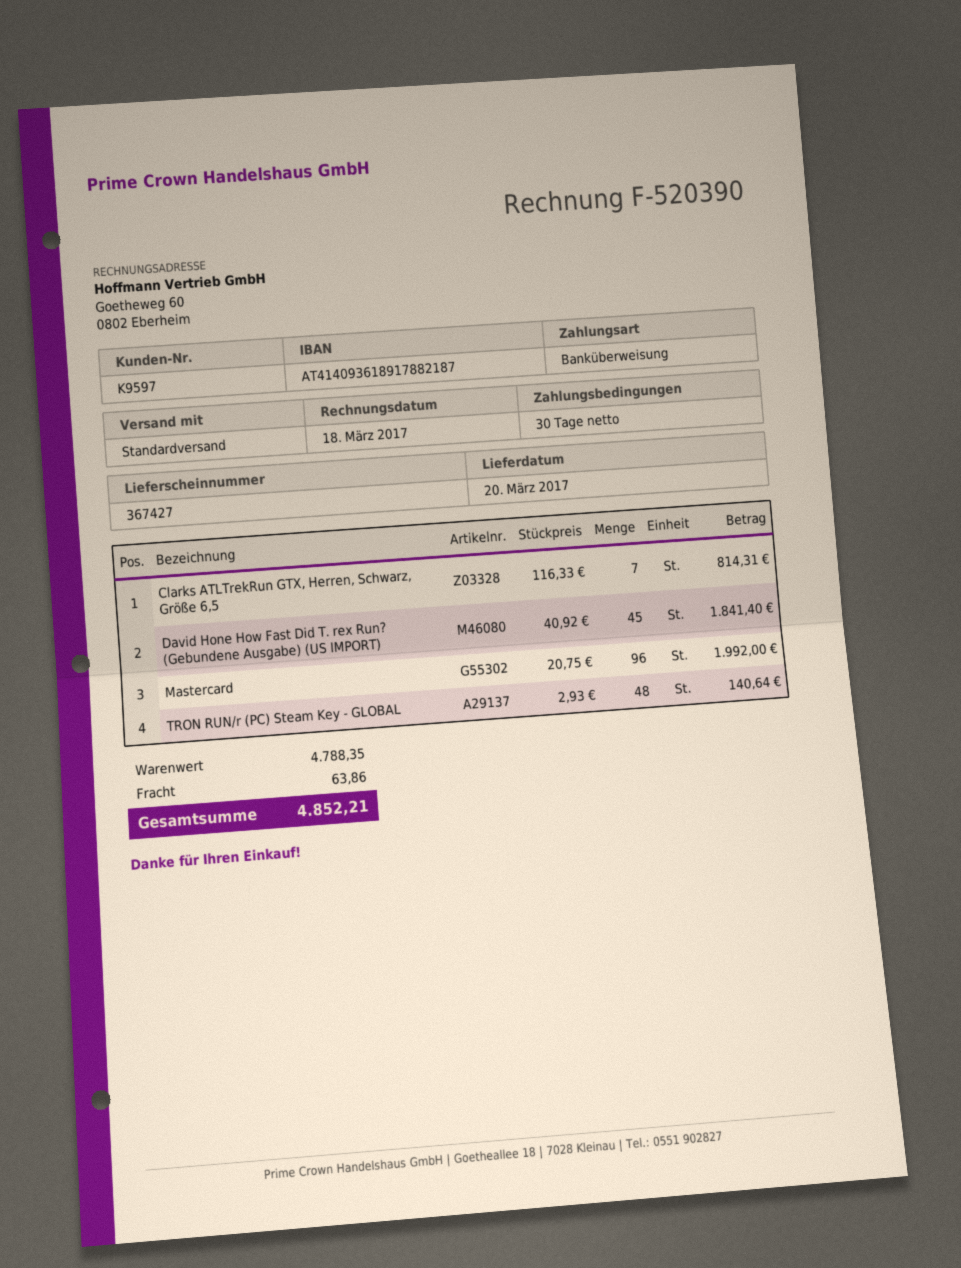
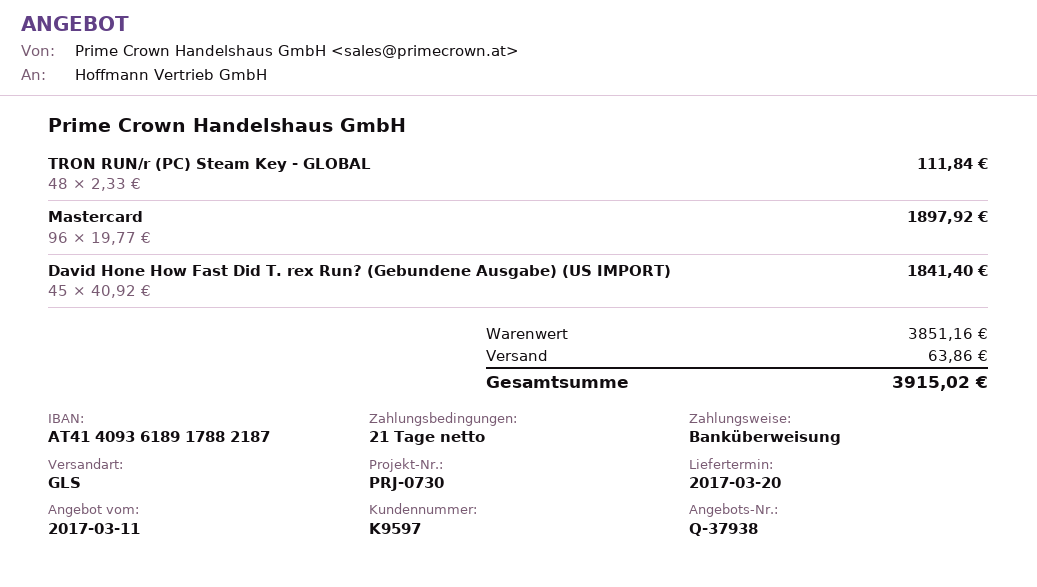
payment terms: 30 days -> 21 days
shipping method: standard -> GLS
Clarks ATLTrekRun GTX, Herren, Schwarz, Größe 6,5: 7 x 116.33 = 814.31 -> none
Mastercard: 96 x 20.75 = 1992.00 -> 96 x 19.77 = 1897.92
TRON RUN/r (PC) Steam Key - GLOBAL: 48 x 2.93 = 140.64 -> 48 x 2.33 = 111.84
subtotal: 4788.35 -> 3851.16
total: 4852.21 -> 3915.02

